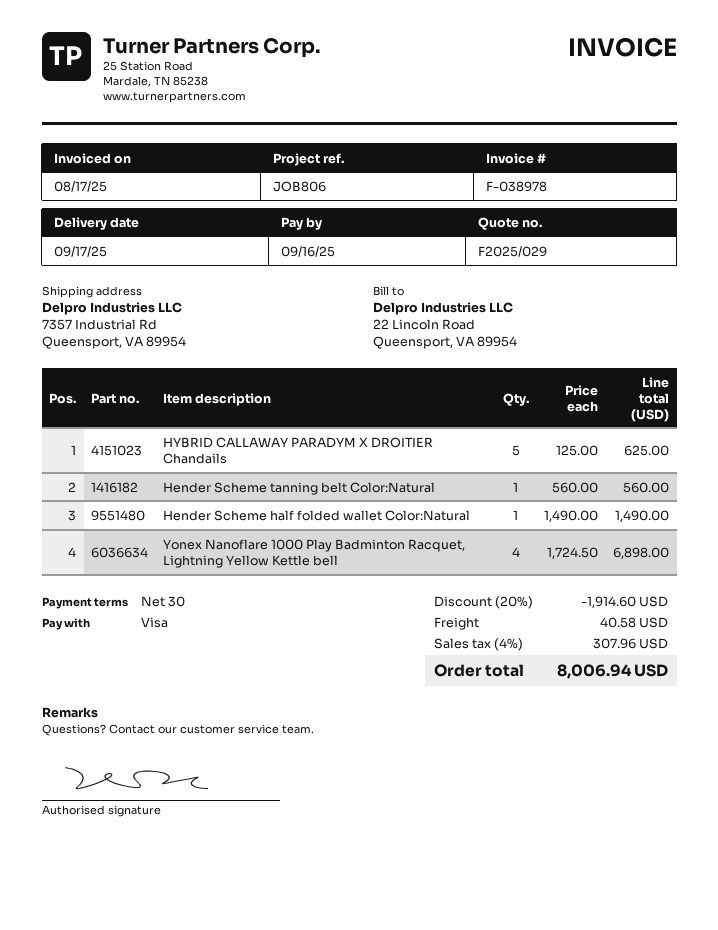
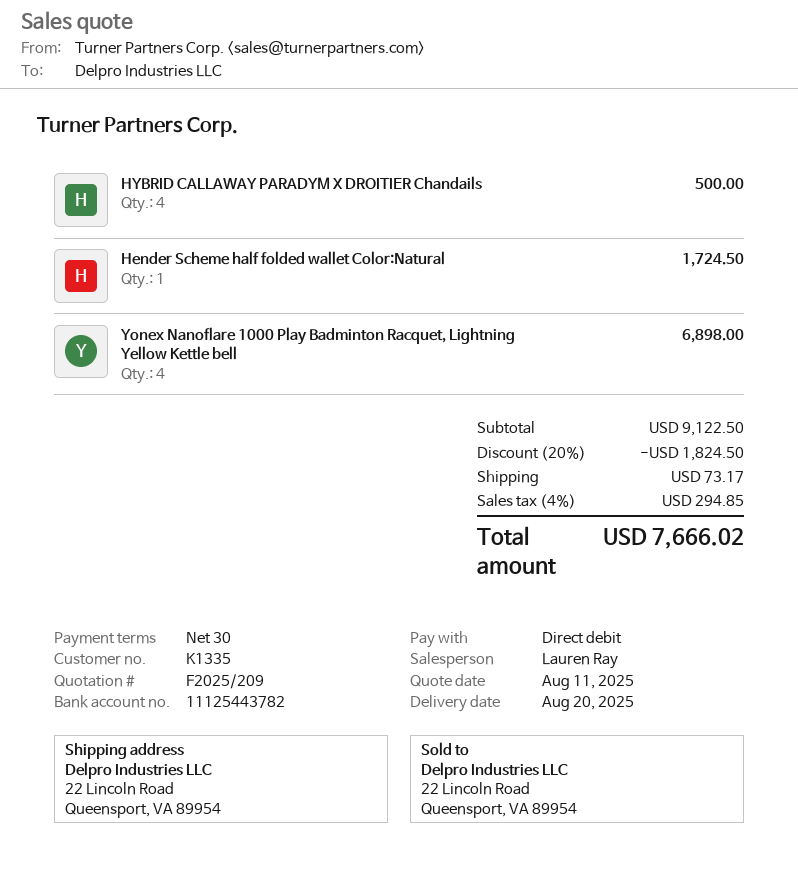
quote number: F2025/029 -> F2025/209
delivery date: 2025-09-17 -> 2025-08-20
payment method: Visa -> direct debit
ship to: 7357 Industrial Rd, Queensport, VA 89954 -> 22 Lincoln Road, Queensport, VA 89954
HYBRID CALLAWAY PARADYM X DROITIER Chandails: 5 for 625.00 -> 4 for 500.00
Hender Scheme tanning belt Color:Natural: 1 for 560.00 -> none
Hender Scheme half folded wallet Color:Natural: 1 for 1490.00 -> 1 for 1724.50
discount: 20% = 1914.60 -> 20% = 1824.50
shipping: 40.58 -> 73.17
tax: 4% = 307.96 -> 4% = 294.85
total: 8006.94 -> 7666.02

